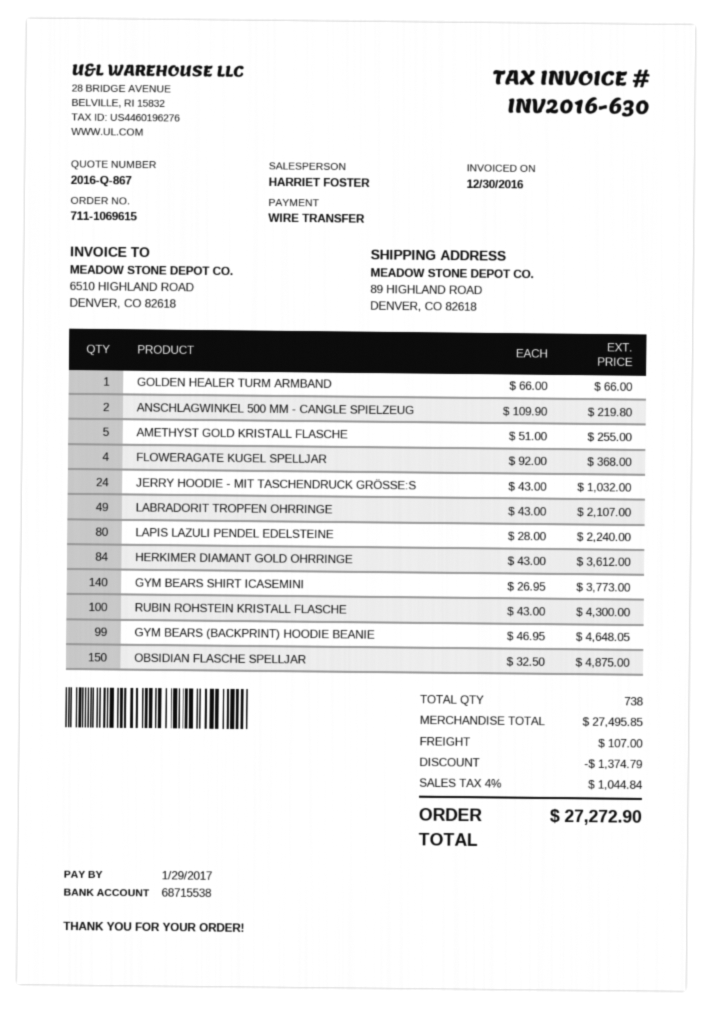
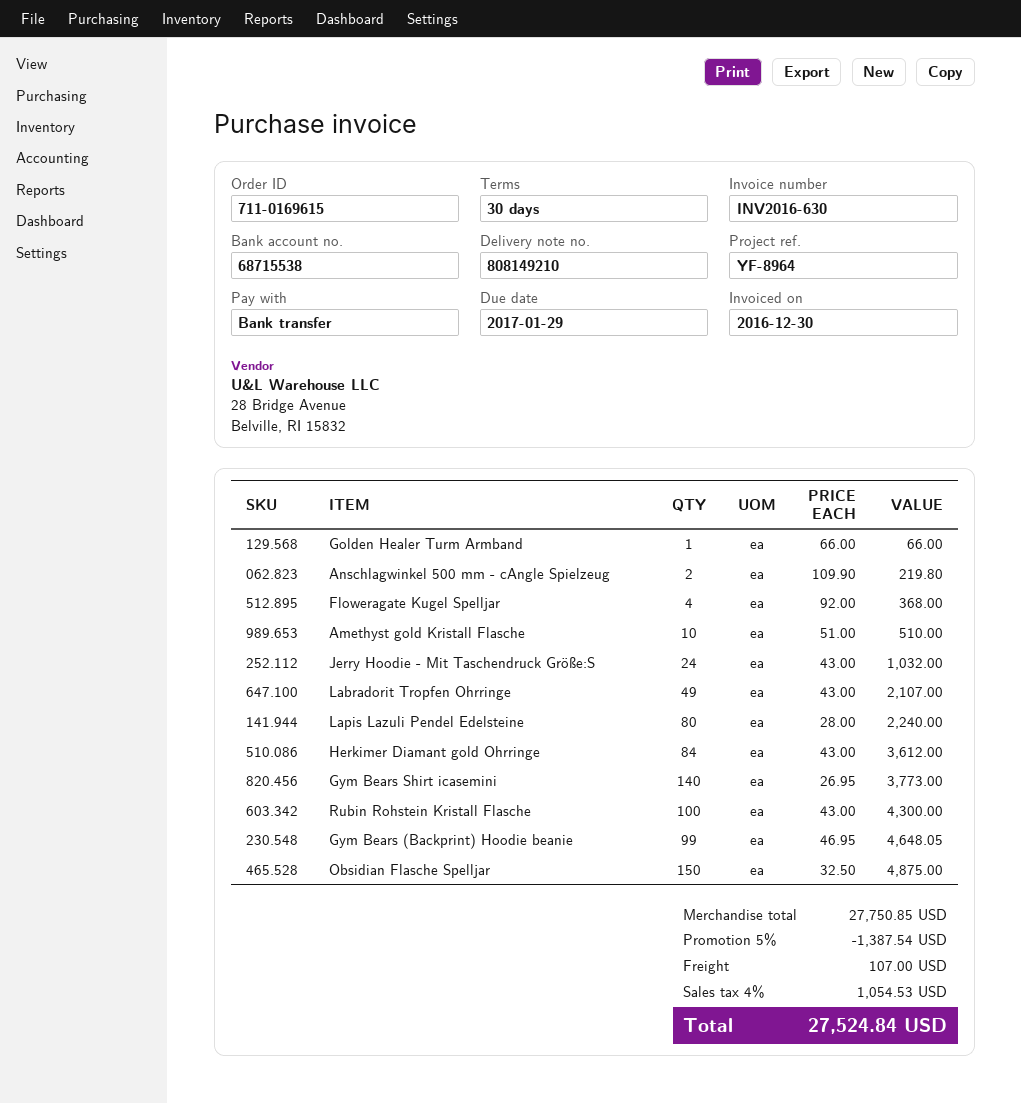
order number: 711-1069615 -> 711-0169615
AMETHYST GOLD KRISTALL FLASCHE: 5 x 51.00 = 255.00 -> 10 x 51.00 = 510.00
subtotal: 27495.85 -> 27750.85
discount: 1374.79 -> 1387.54
tax: 4% = 1044.84 -> 4% = 1054.53
total: 27272.90 -> 27524.84

